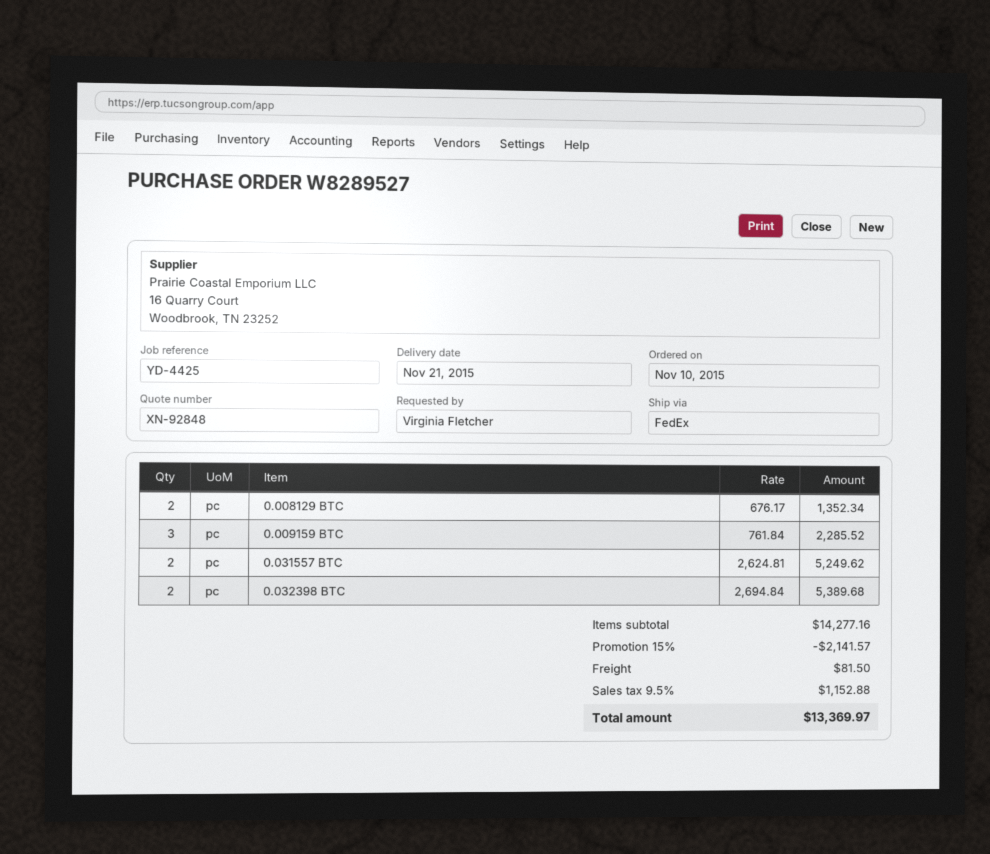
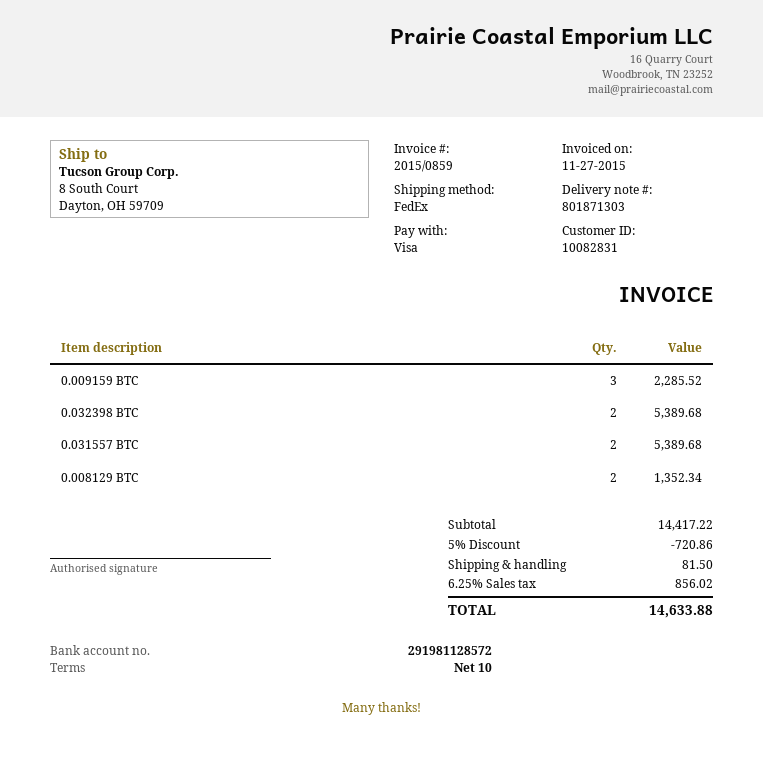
0.031557 BTC: 2 for 5249.62 -> 2 for 5389.68
subtotal: 14277.16 -> 14417.22
discount: 15% = 2141.57 -> 5% = 720.86
tax: 9.5% = 1152.88 -> 6.25% = 856.02
total: 13369.97 -> 14633.88

